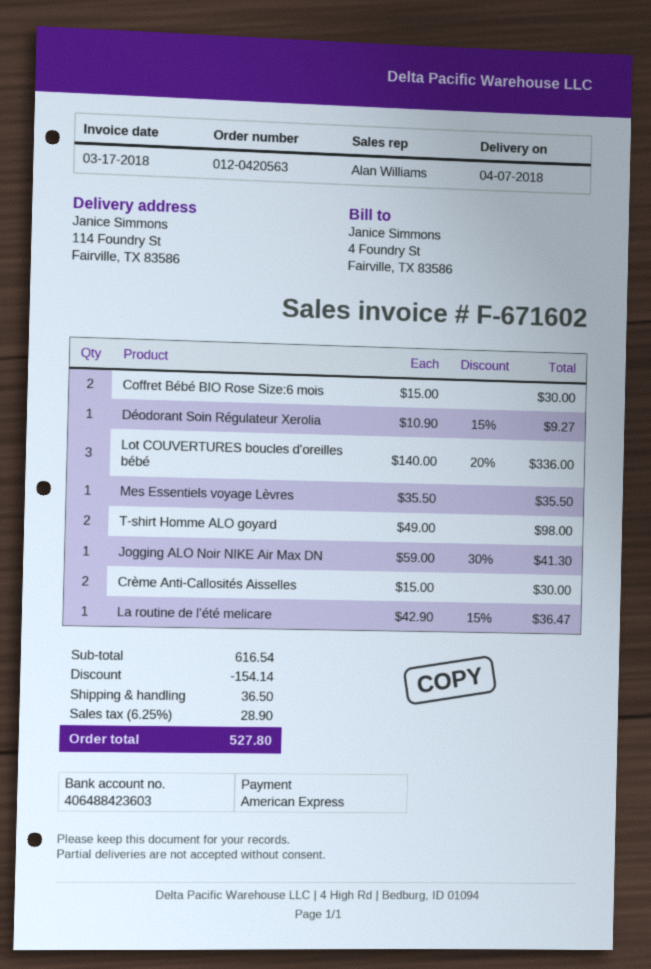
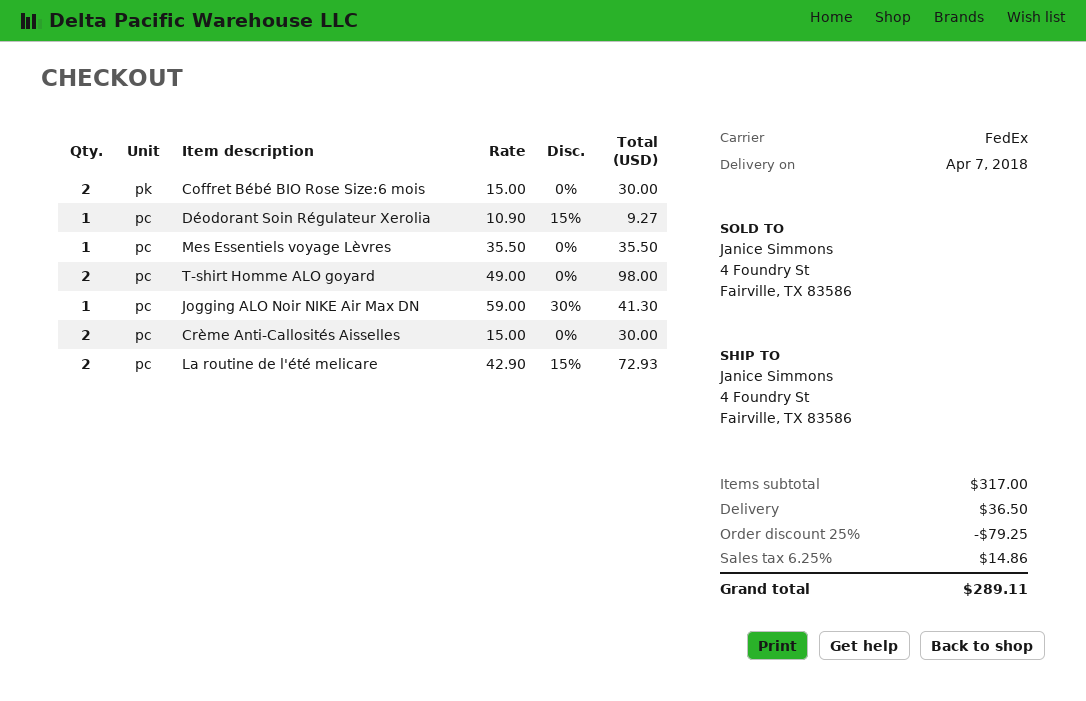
ship to: 114 Foundry St, Fairville, TX 83586 -> 4 Foundry St, Fairville, TX 83586
Lot COUVERTURES boucles d'oreilles bébé: 3 x 140.00 - 20% = 336.00 -> none
La routine de l'été melicare: 1 x 42.90 - 15% = 36.47 -> 2 x 42.90 - 15% = 72.93
subtotal: 616.54 -> 317.00
discount: 154.14 -> 79.25
tax: 6.25% = 28.90 -> 6.25% = 14.86
total: 527.80 -> 289.11

